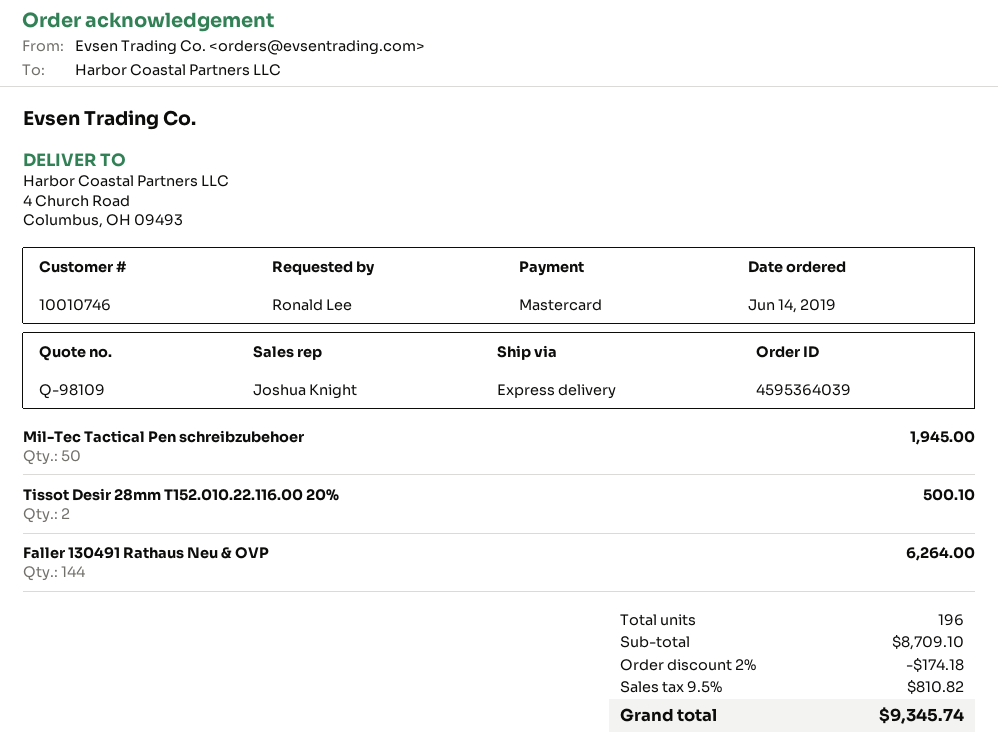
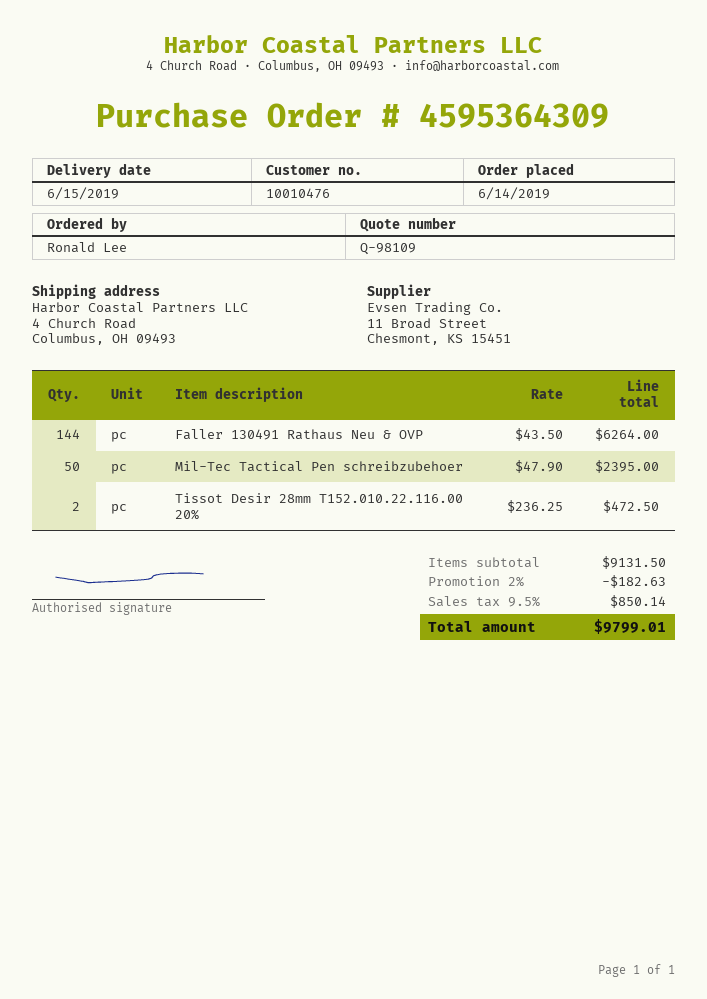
order number: 4595364039 -> 4595364309
customer number: 10010746 -> 10010476
Mil-Tec Tactical Pen schreibzubehoer: 50 for 1945.00 -> 50 for 2395.00
Tissot Desir 28mm T152.010.22.116.00 20%: 2 for 500.10 -> 2 for 472.50
subtotal: 8709.10 -> 9131.50
discount: 2% = 174.18 -> 2% = 182.63
tax: 9.5% = 810.82 -> 9.5% = 850.14
total: 9345.74 -> 9799.01

